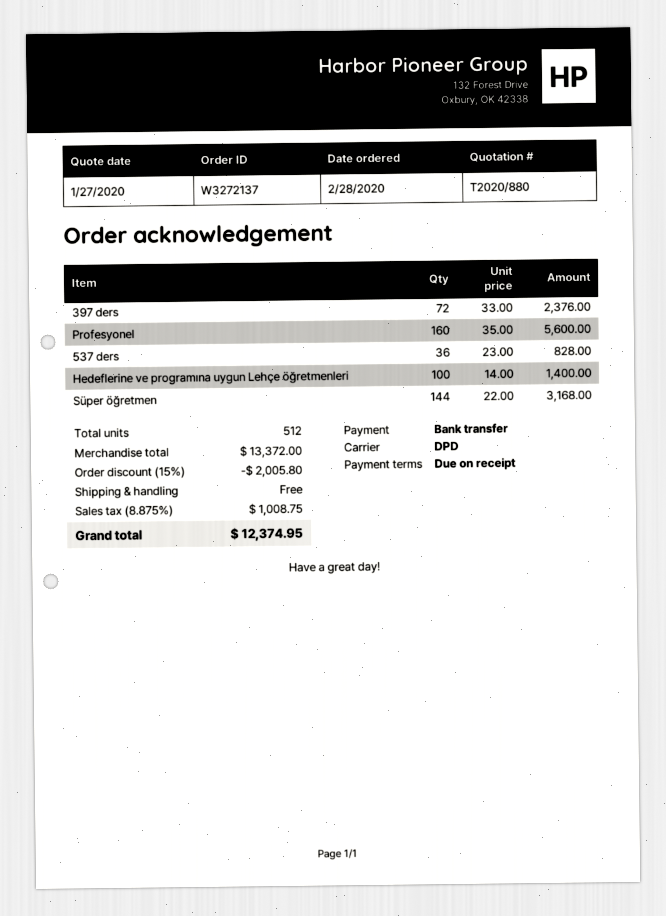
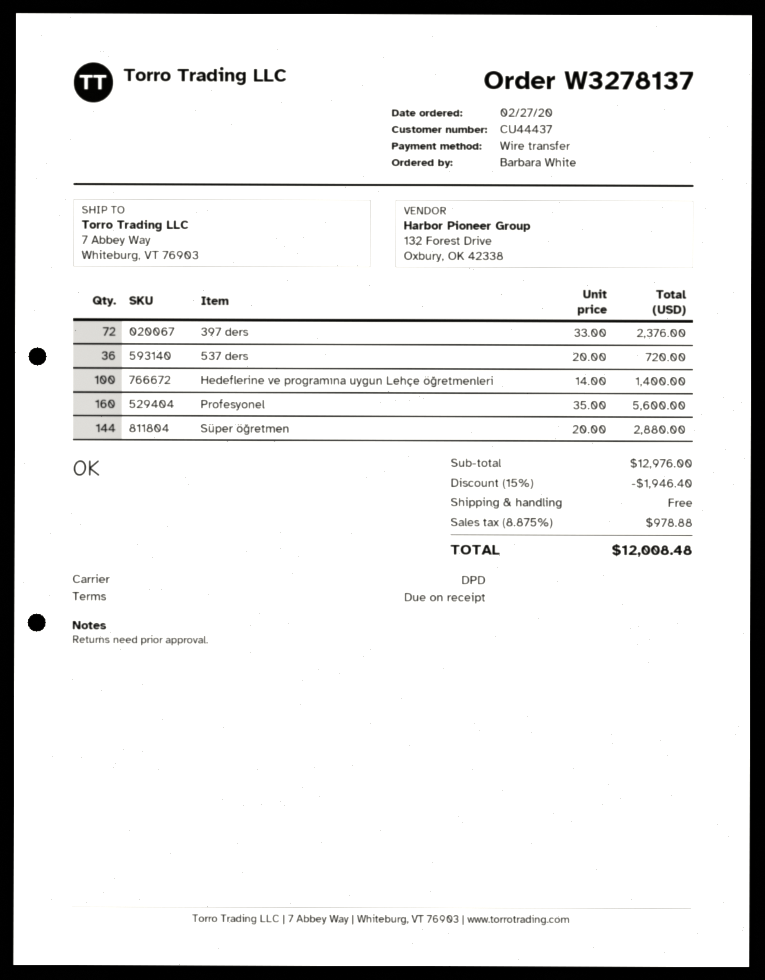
order number: W3272137 -> W3278137
order date: 2020-02-28 -> 2020-02-27
537 ders: 36 x 23.00 = 828.00 -> 36 x 20.00 = 720.00
Süper öğretmen: 144 x 22.00 = 3168.00 -> 144 x 20.00 = 2880.00
subtotal: 13372.00 -> 12976.00
discount: 15% = 2005.80 -> 15% = 1946.40
tax: 8.875% = 1008.75 -> 8.875% = 978.88
total: 12374.95 -> 12008.48

